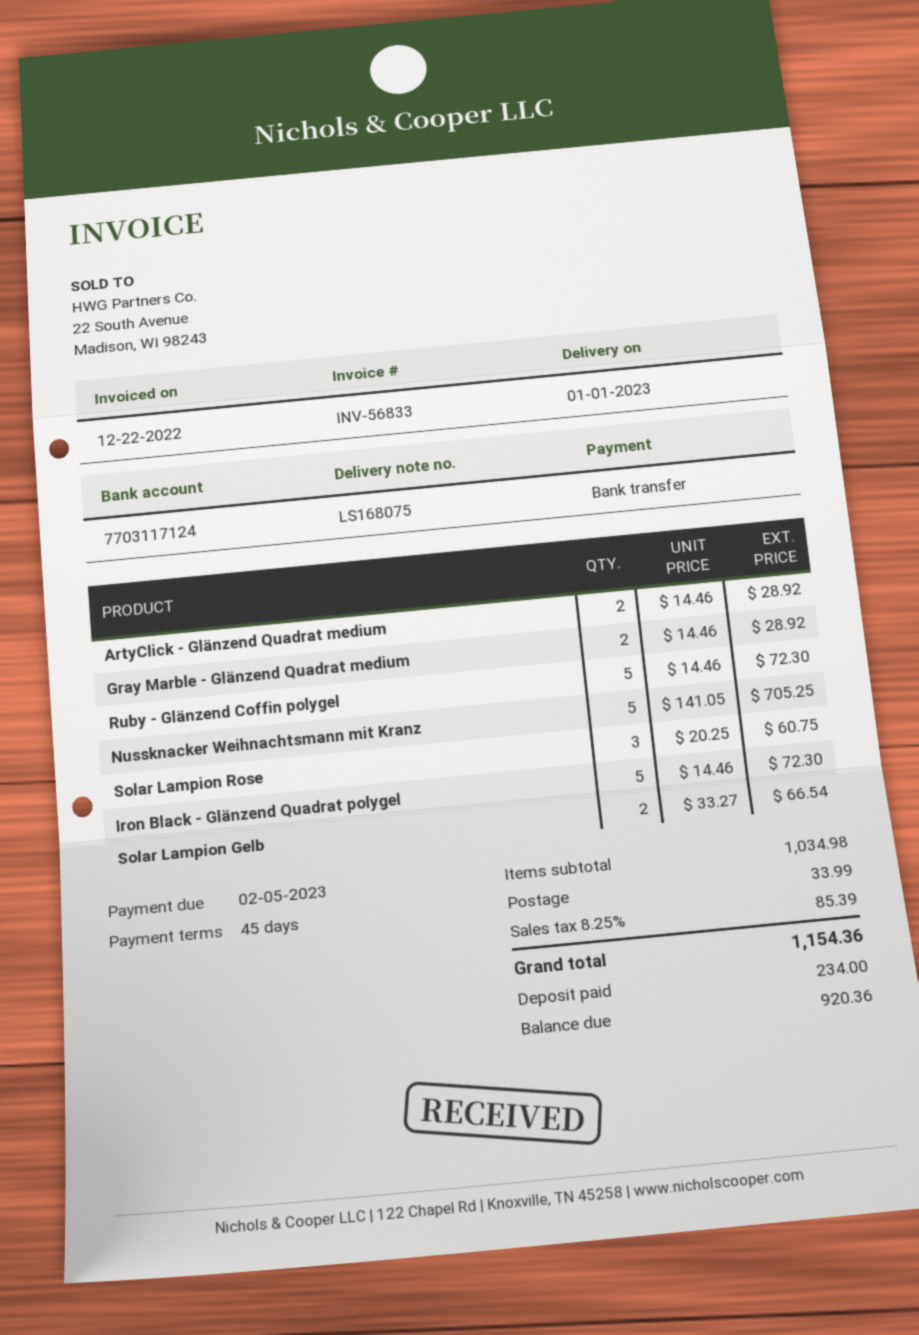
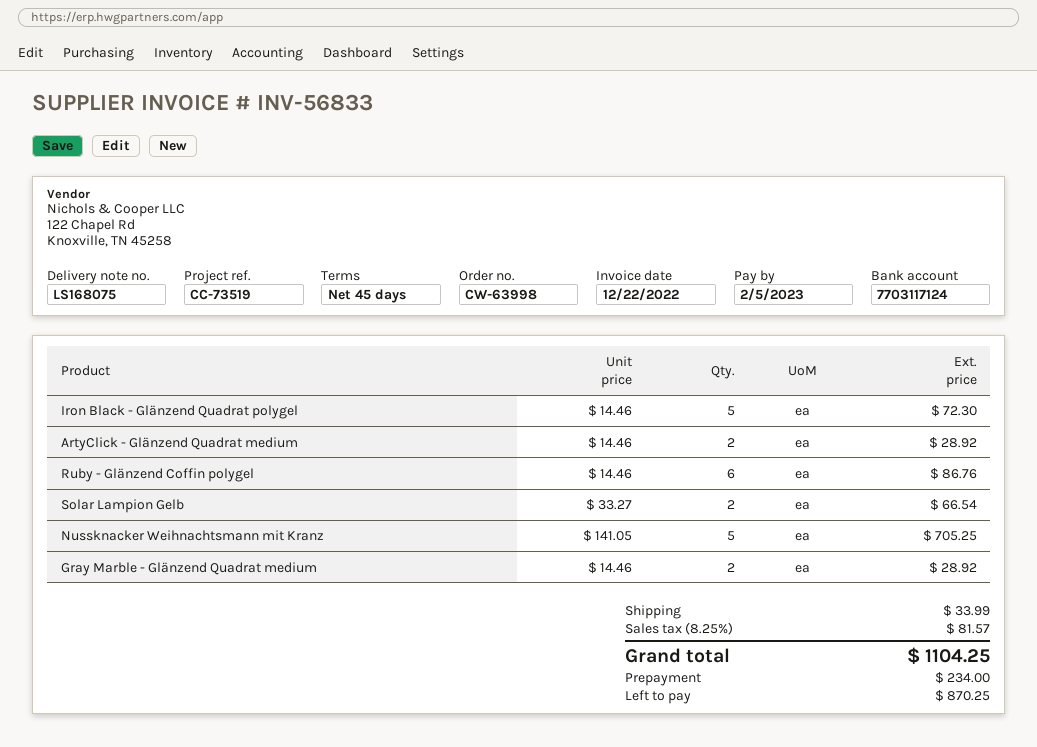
Ruby - Glänzend Coffin polygel: 5 x 14.46 = 72.30 -> 6 x 14.46 = 86.76
Solar Lampion Rose: 3 x 20.25 = 60.75 -> none
tax: 8.25% = 85.39 -> 8.25% = 81.57
total: 1154.36 -> 1104.25
balance: 920.36 -> 870.25

